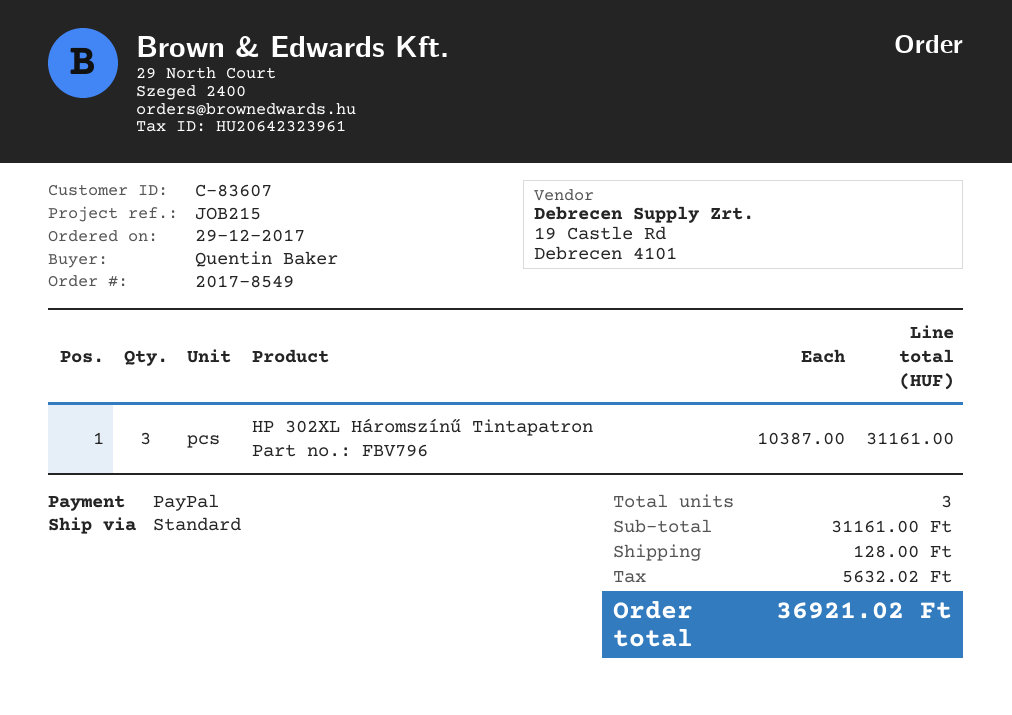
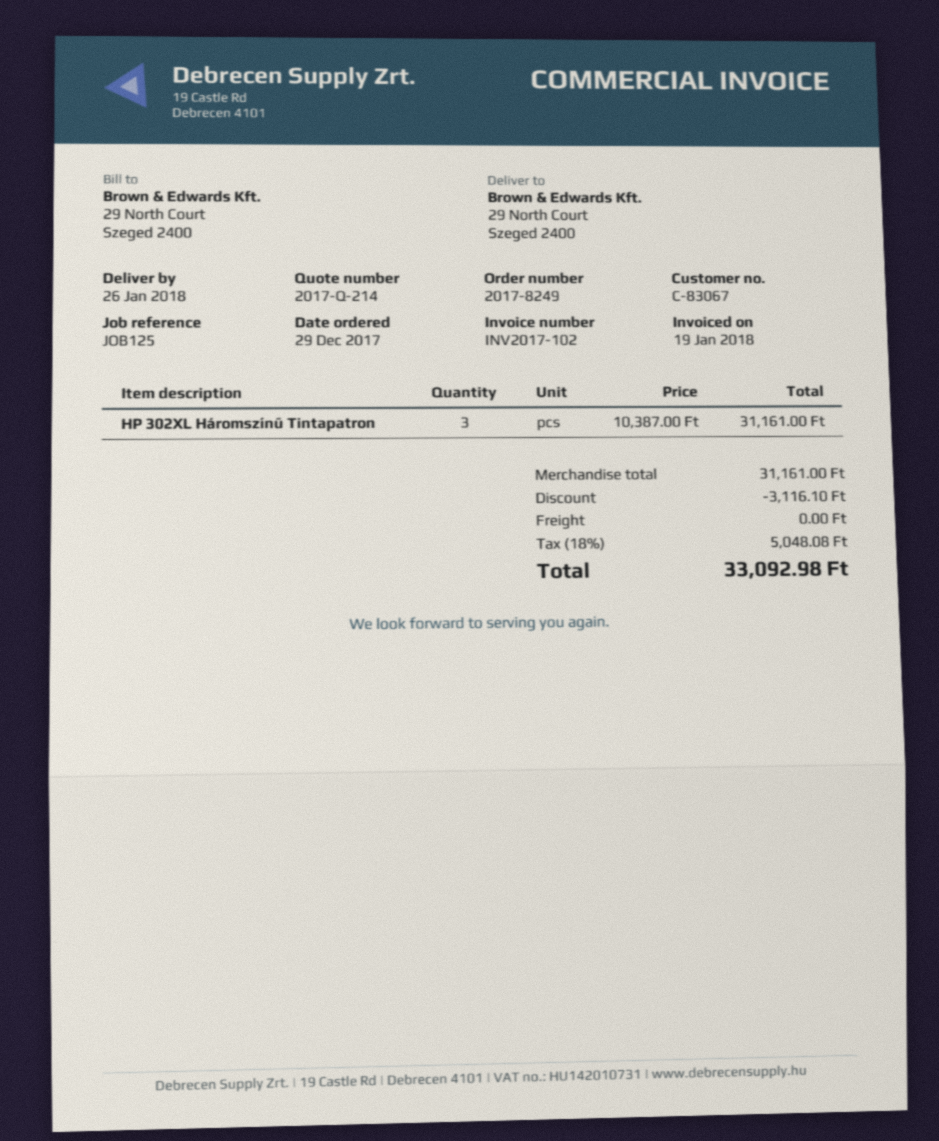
order number: 2017-8549 -> 2017-8249
customer number: C-83607 -> C-83067
reference: JOB215 -> JOB125
discount: none -> 3116.10
shipping: 128.00 -> 0.00
tax: 5632.02 -> 5048.08
total: 36921.02 -> 33092.98

